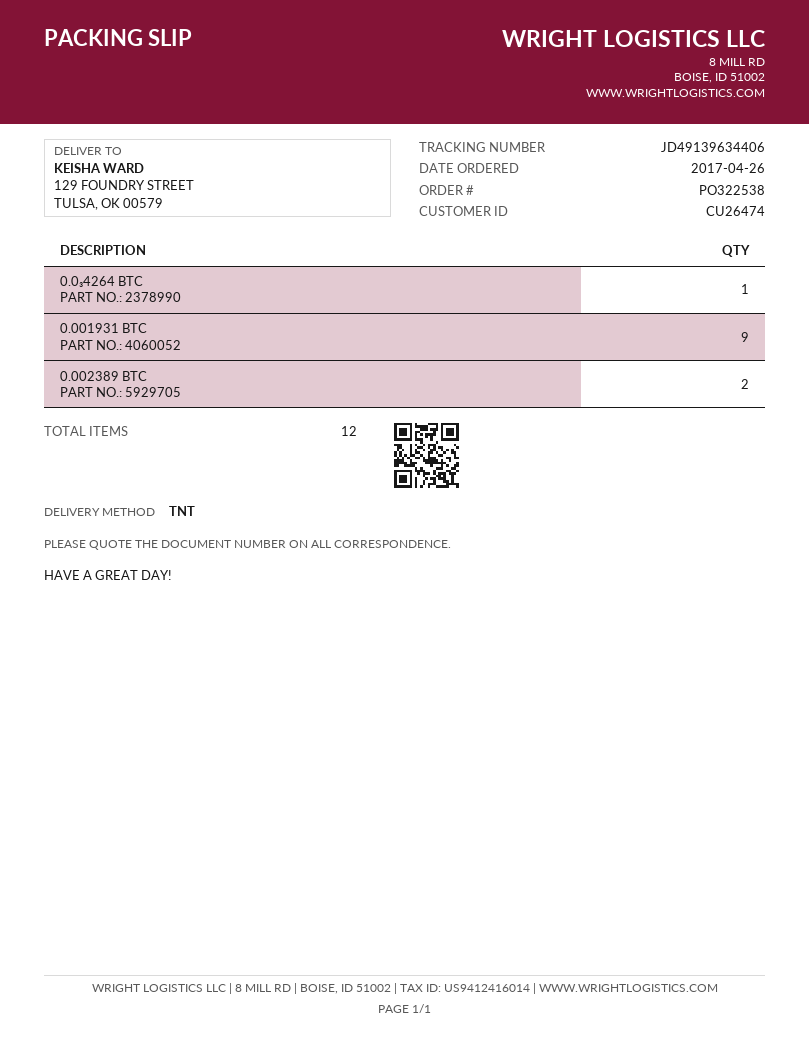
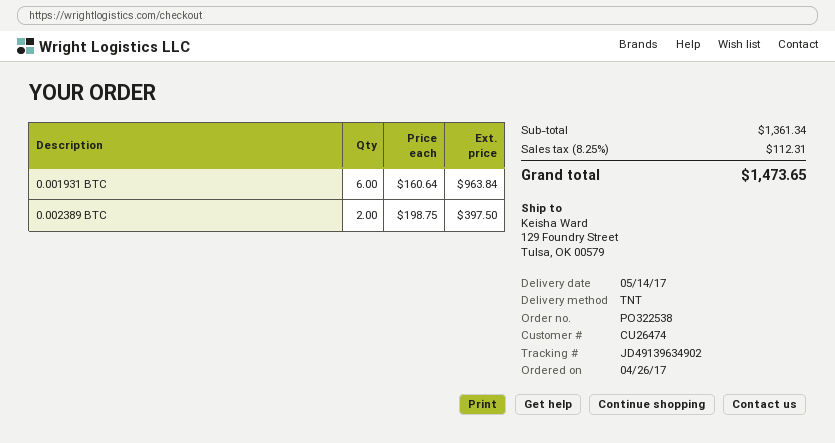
tracking number: JD49139634406 -> JD49139634902
0.0₃4264 BTC: 1 -> none
0.001931 BTC: 9 -> 6

